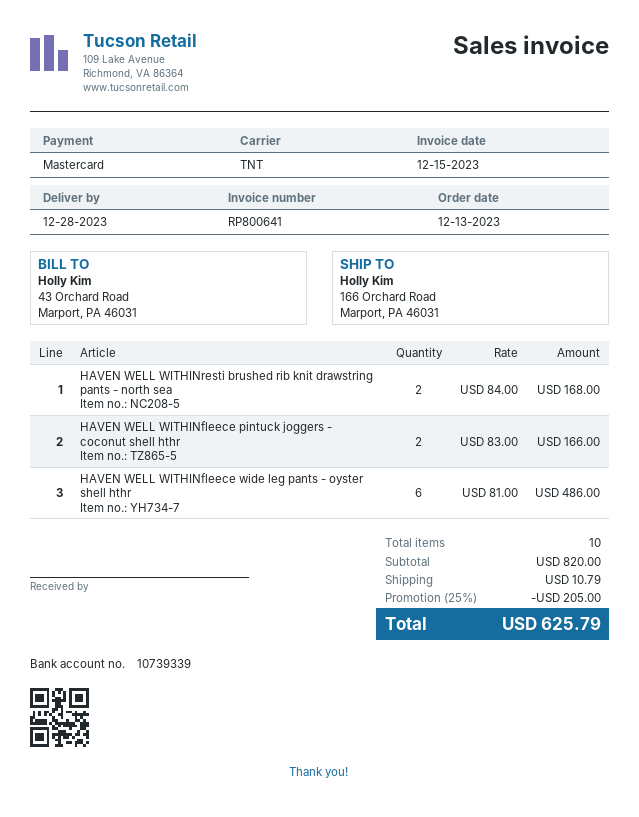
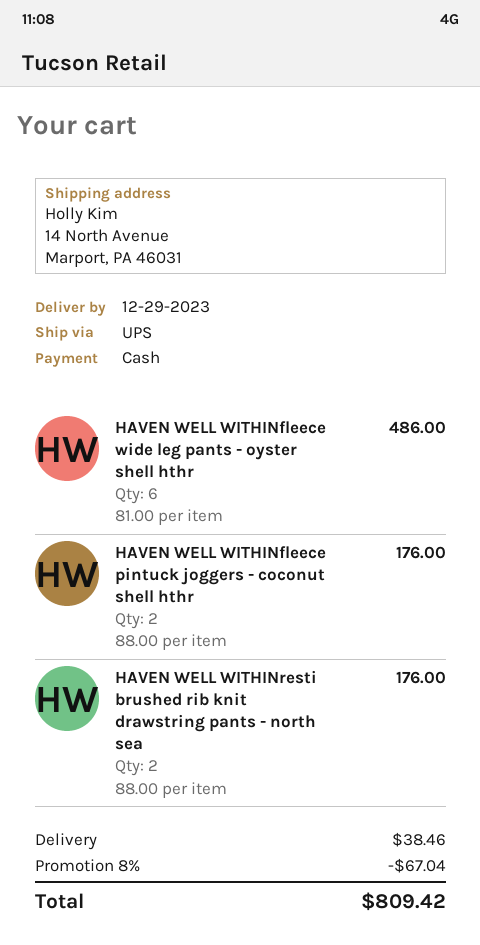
delivery date: 2023-12-28 -> 2023-12-29
payment method: Mastercard -> cash
shipping method: TNT -> UPS
ship to: 166 Orchard Road, Marport, PA 46031 -> 14 North Avenue, Marport, PA 46031
HAVEN WELL WITHINresti brushed rib knit drawstring pants - north sea: 2 x 84.00 = 168.00 -> 2 x 88.00 = 176.00
HAVEN WELL WITHINfleece pintuck joggers - coconut shell hthr: 2 x 83.00 = 166.00 -> 2 x 88.00 = 176.00
discount: 25% = 205.00 -> 8% = 67.04
shipping: 10.79 -> 38.46
total: 625.79 -> 809.42

